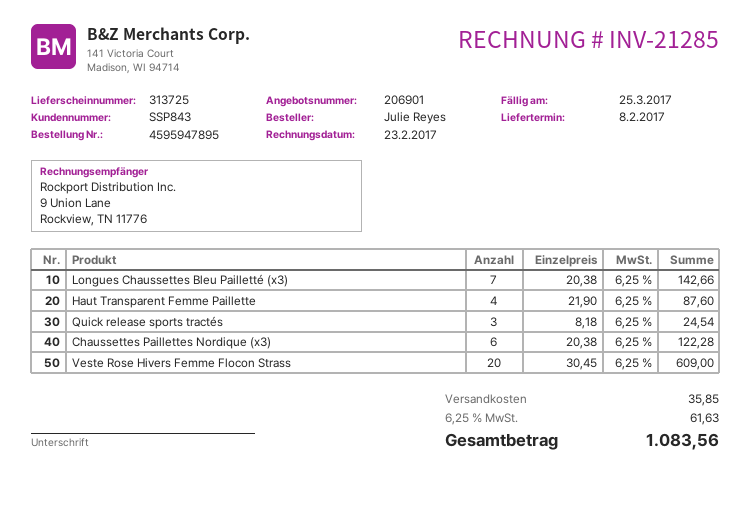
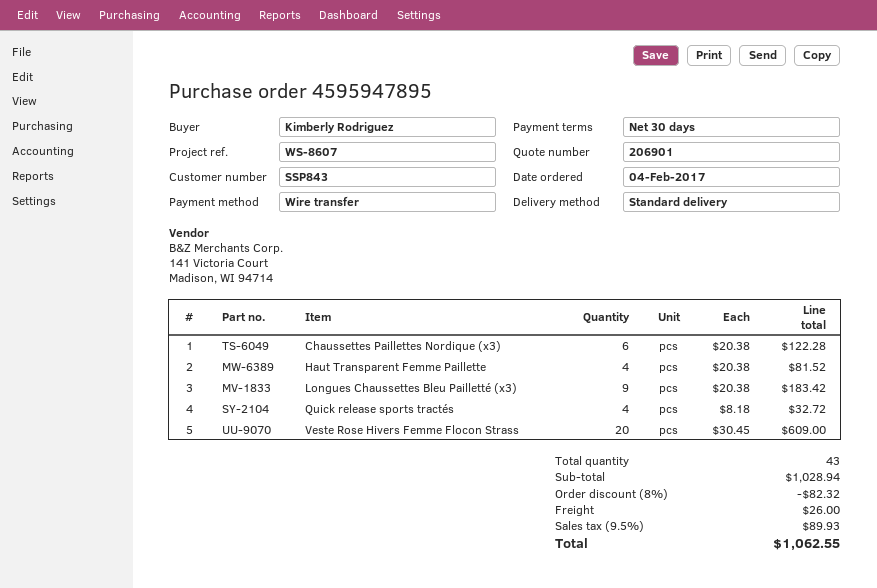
ordered by: Julie Reyes -> Kimberly Rodriguez
Longues Chaussettes Bleu Pailletté (x3): 7 x 20.38 = 142.66 -> 9 x 20.38 = 183.42
Haut Transparent Femme Paillette: 4 x 21.90 = 87.60 -> 4 x 20.38 = 81.52
Quick release sports tractés: 3 x 8.18 = 24.54 -> 4 x 8.18 = 32.72
discount: none -> 8% = 82.32
shipping: 35.85 -> 26.00
tax: 6.25% = 61.63 -> 9.5% = 89.93
total: 1083.56 -> 1062.55

